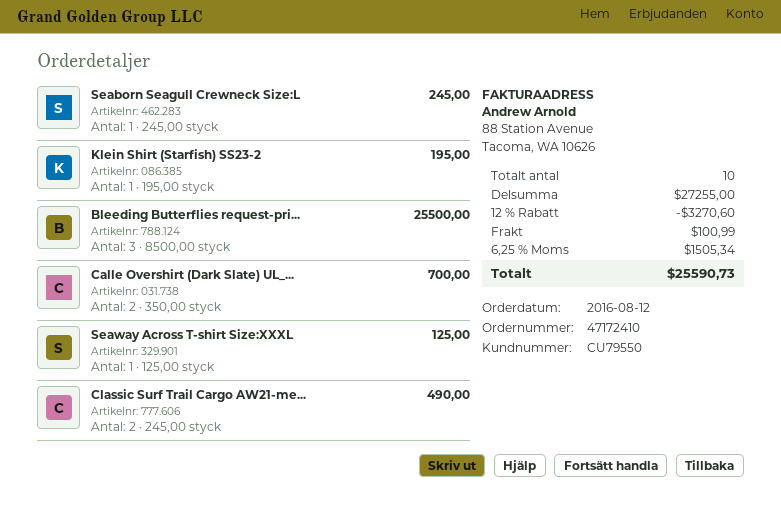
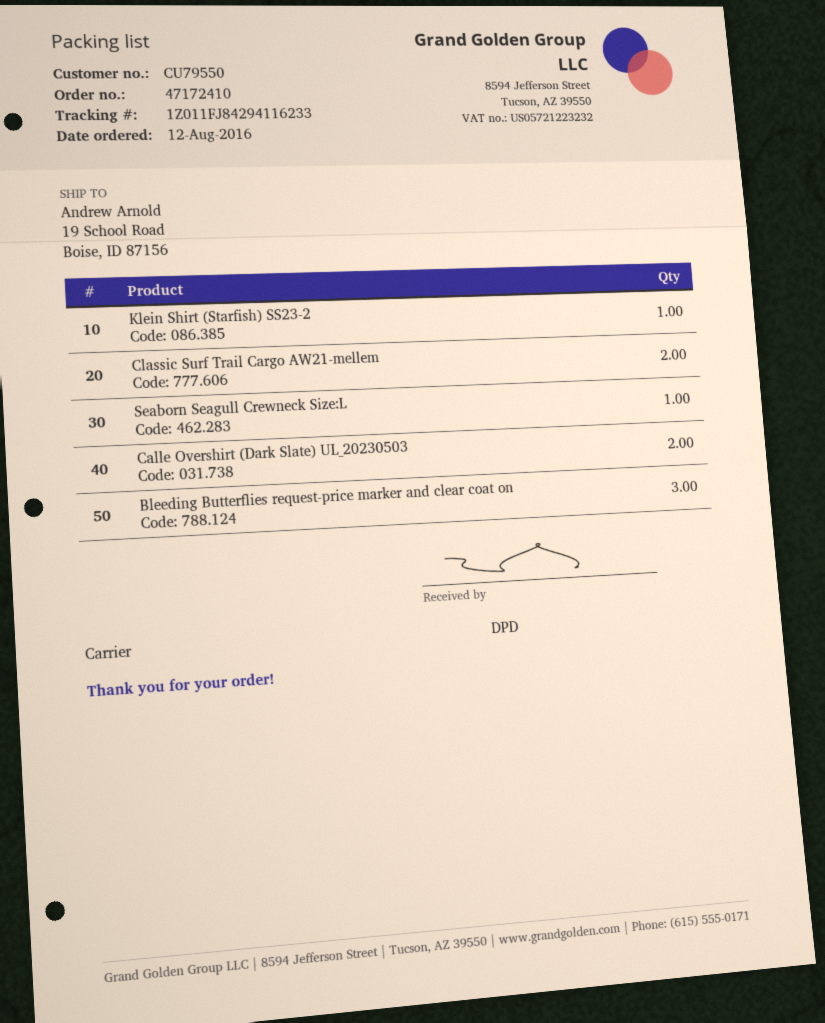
Seaway Across T-shirt Size:XXXL: 1 -> none

